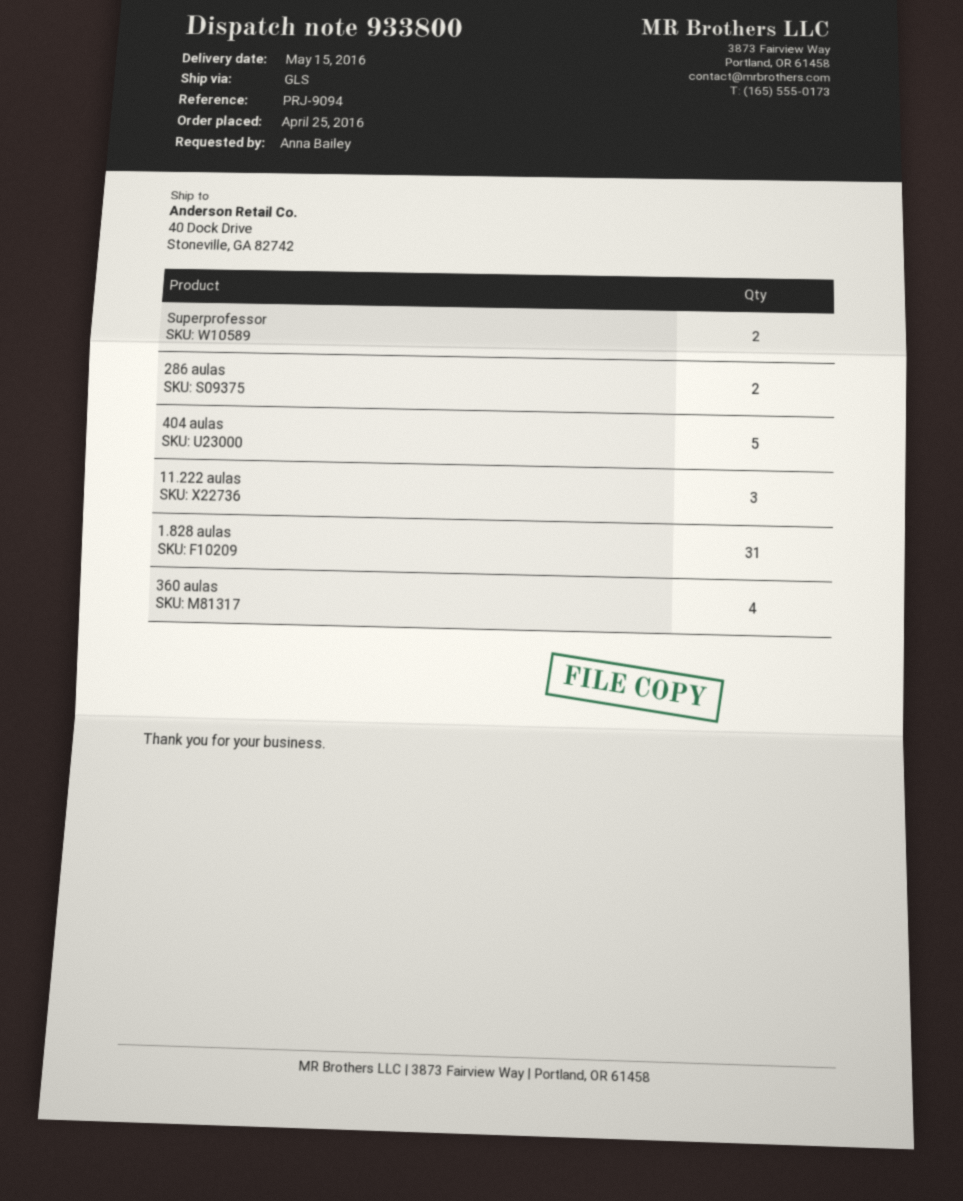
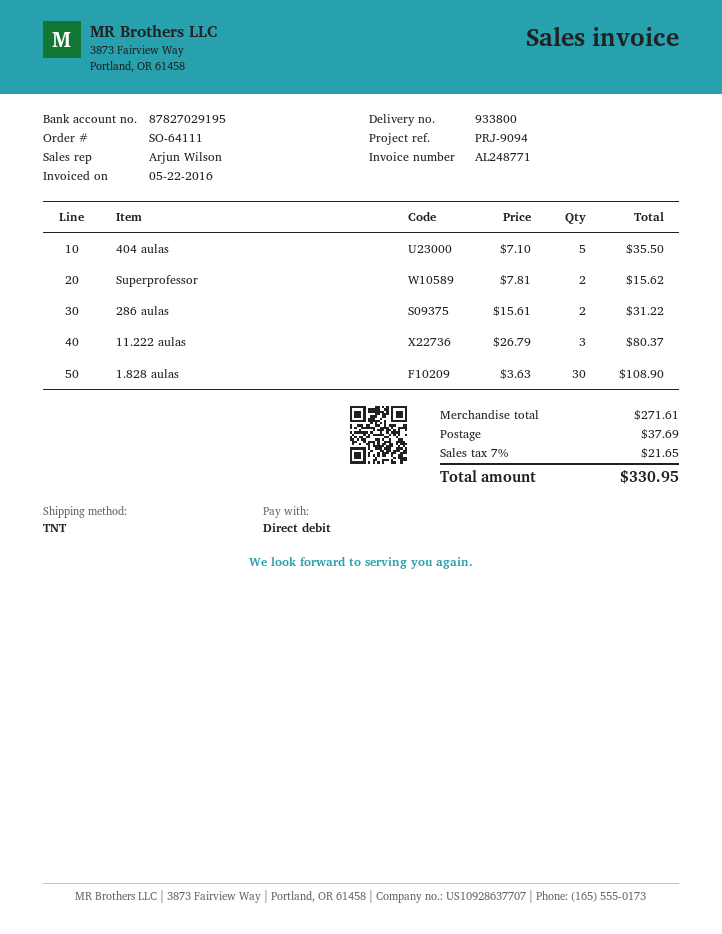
shipping method: GLS -> TNT
1.828 aulas: 31 -> 30
360 aulas: 4 -> none

